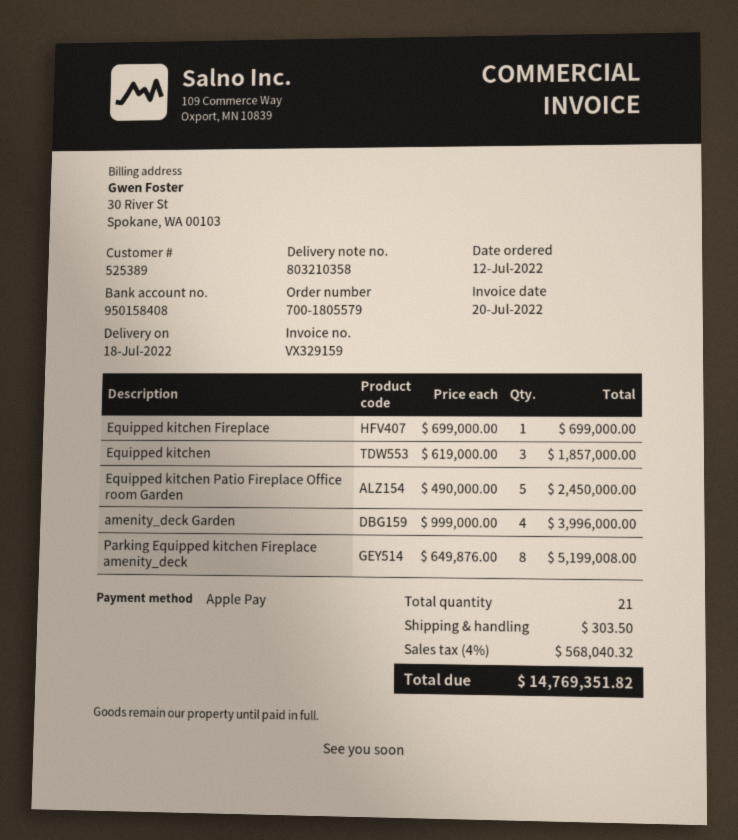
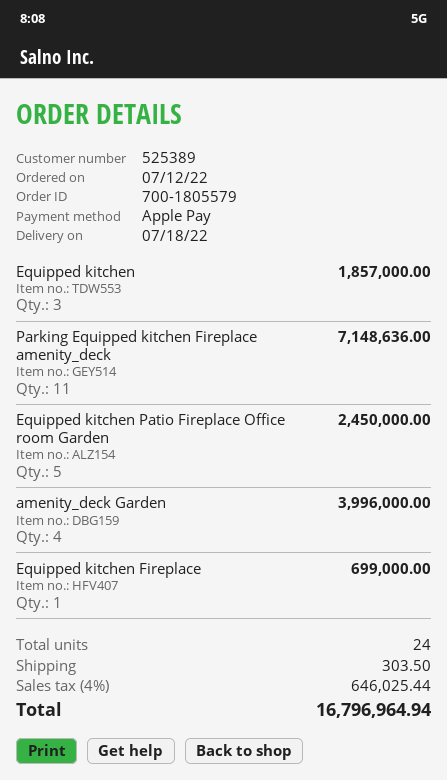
Parking Equipped kitchen Fireplace amenity_deck: 8 for 5199008.00 -> 11 for 7148636.00
total quantity: 21 -> 24
tax: 4% = 568040.32 -> 4% = 646025.44
total: 14769351.82 -> 16796964.94

